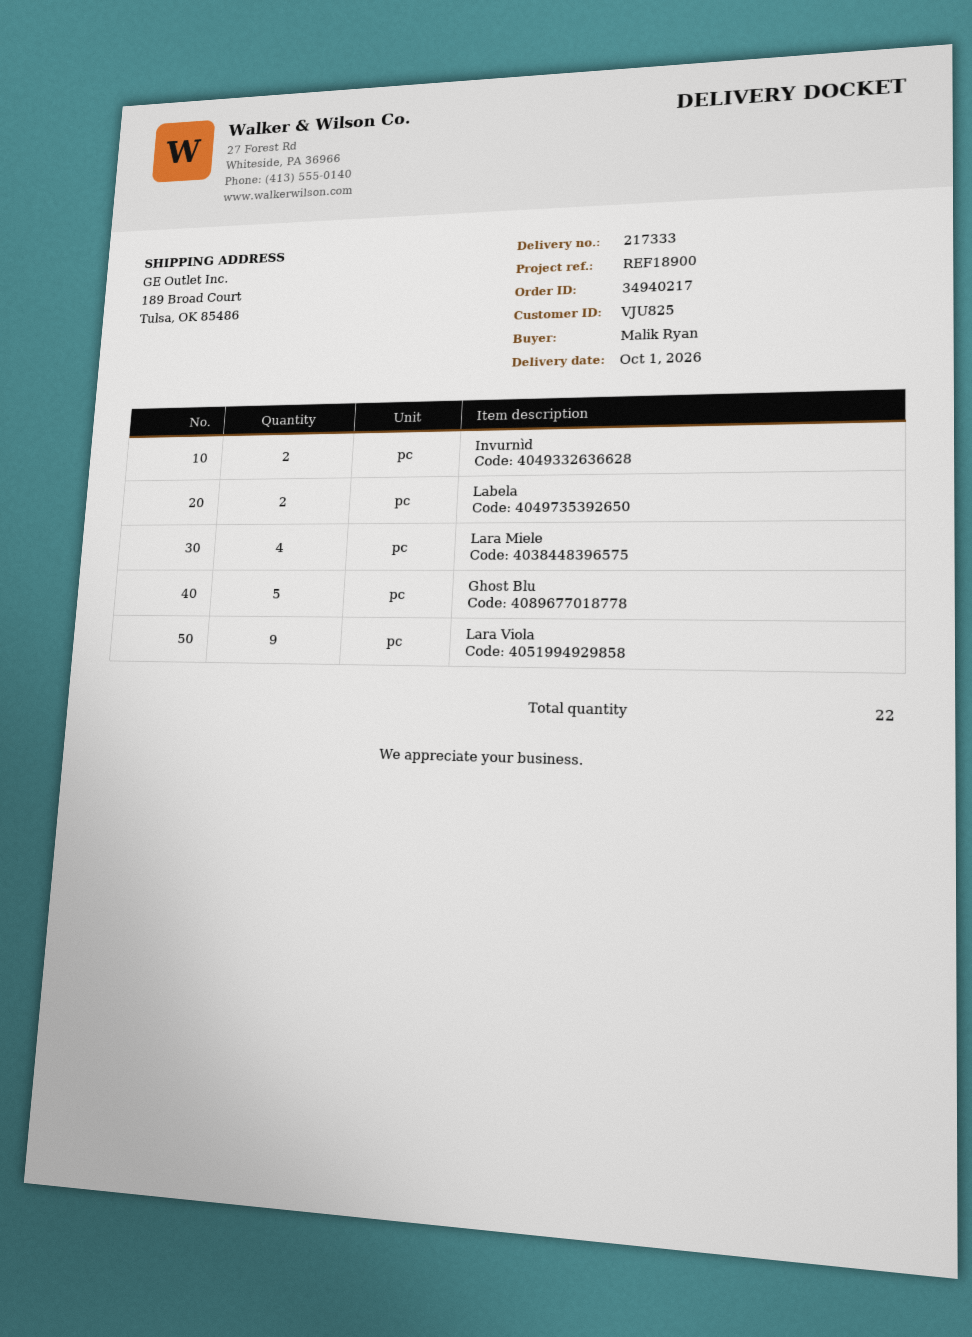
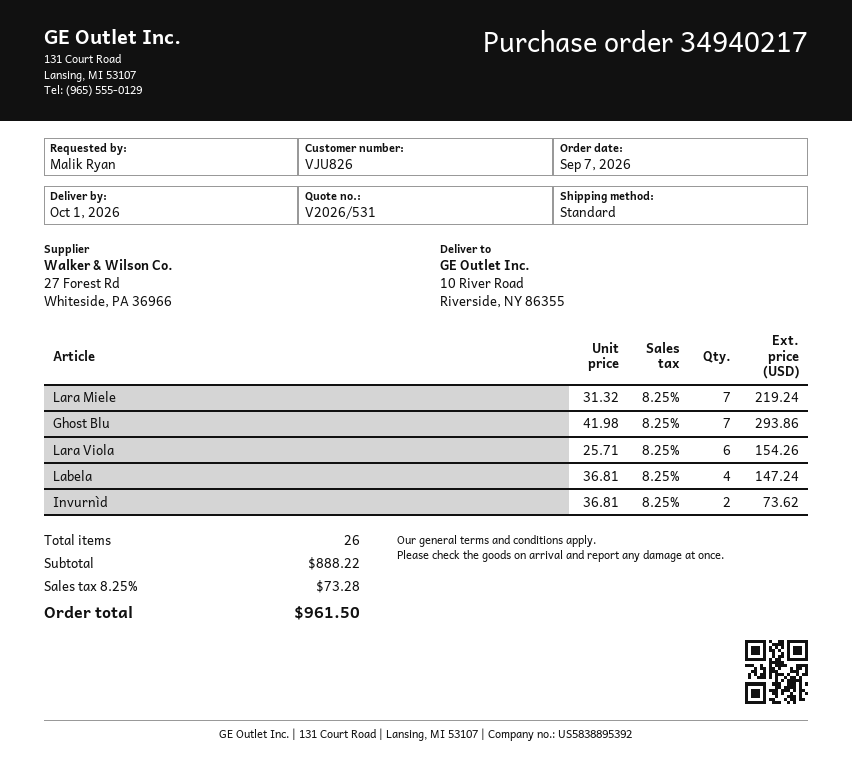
customer number: VJU825 -> VJU826
ship to: 189 Broad Court, Tulsa, OK 85486 -> 10 River Road, Riverside, NY 86355
Labela: 2 -> 4
Lara Miele: 4 -> 7
Ghost Blu: 5 -> 7
Lara Viola: 9 -> 6
total quantity: 22 -> 26

